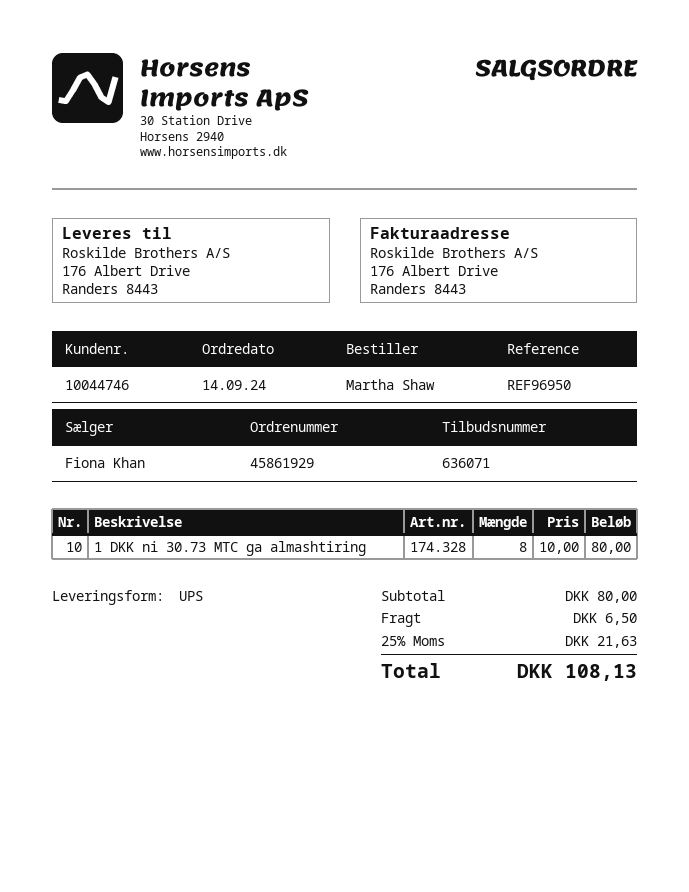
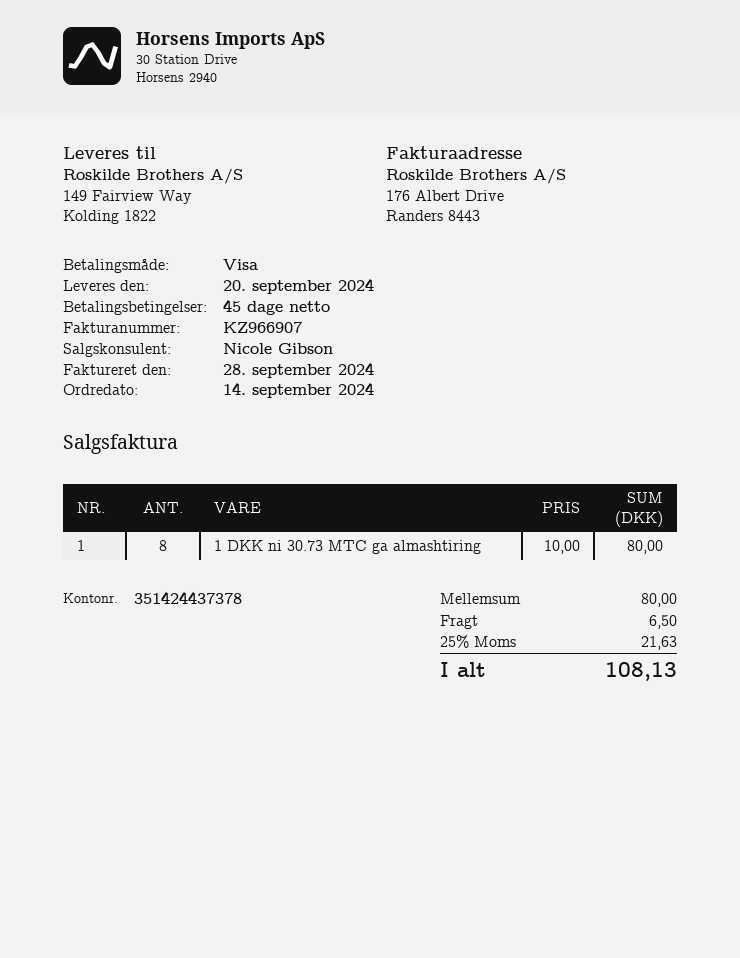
sales rep: Fiona Khan -> Nicole Gibson
ship to: 176 Albert Drive, Randers 8443 -> 149 Fairview Way, Kolding 1822

